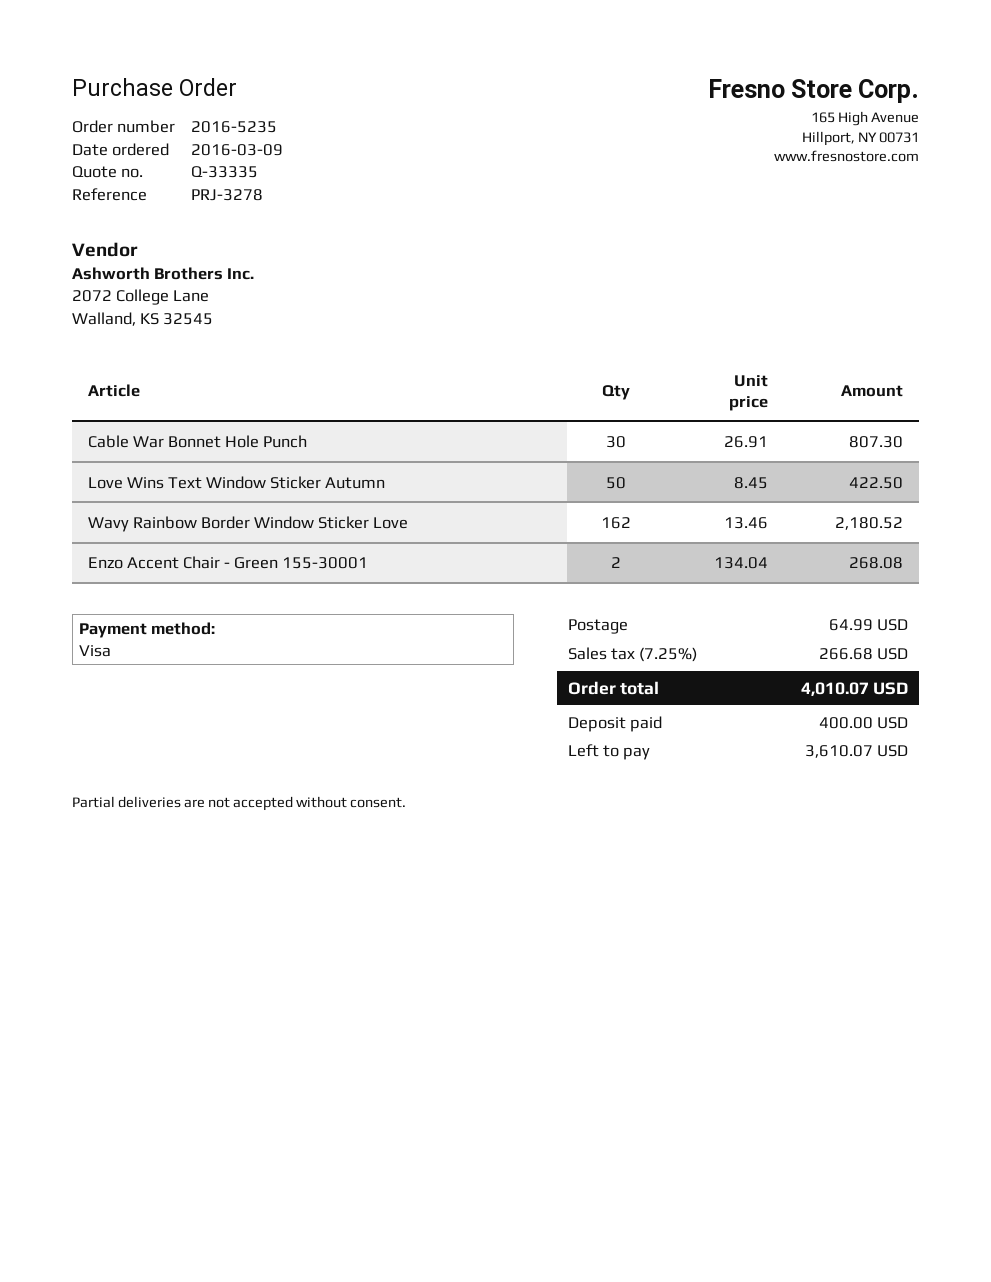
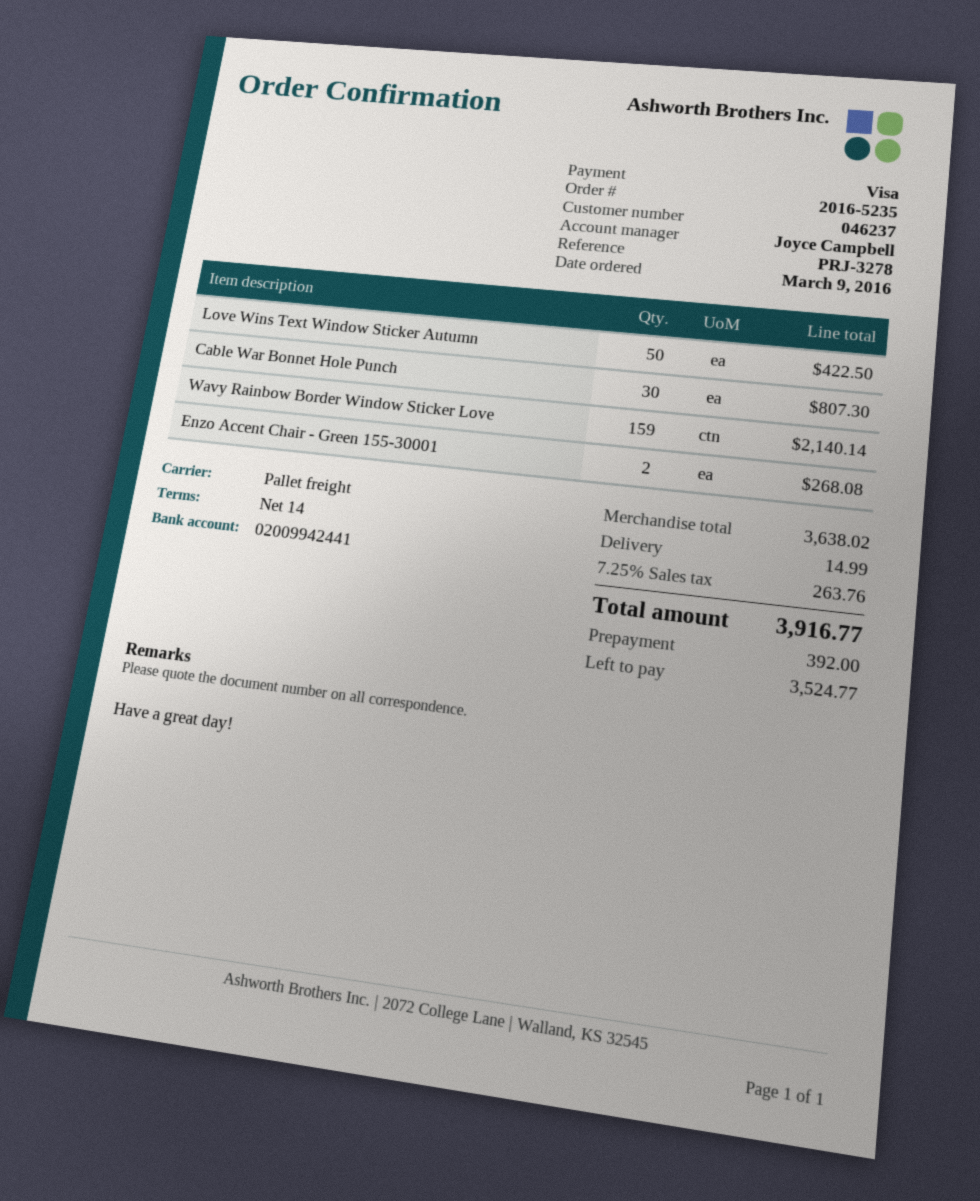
Wavy Rainbow Border Window Sticker Love: 162 for 2180.52 -> 159 for 2140.14
shipping: 64.99 -> 14.99
tax: 7.25% = 266.68 -> 7.25% = 263.76
total: 4010.07 -> 3916.77
deposit: 400.00 -> 392.00
balance: 3610.07 -> 3524.77

